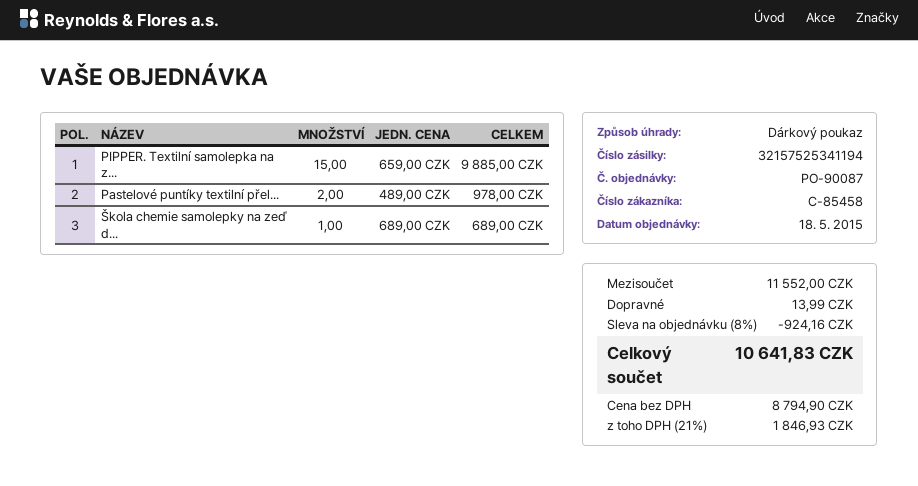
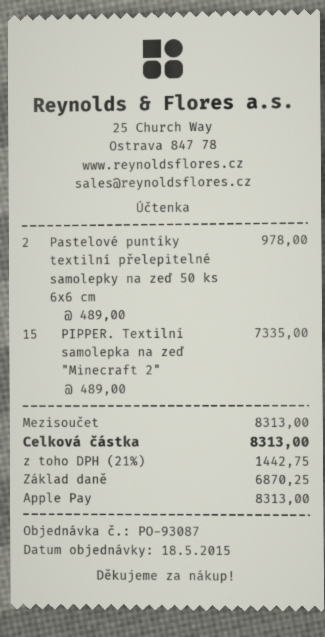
order number: PO-90087 -> PO-93087
payment method: gift card -> Apple Pay
PIPPER. Textilní samolepka na z...: 15 x 659.00 = 9885.00 -> 15 x 489.00 = 7335.00
Škola chemie samolepky na zeď d...: 1 x 689.00 = 689.00 -> none
subtotal: 11552.00 -> 8313.00
discount: 8% = 924.16 -> none
shipping: 13.99 -> none
net: 8794.90 -> 6870.25
tax: 21% = 1846.93 -> 21% = 1442.75
total: 10641.83 -> 8313.00

